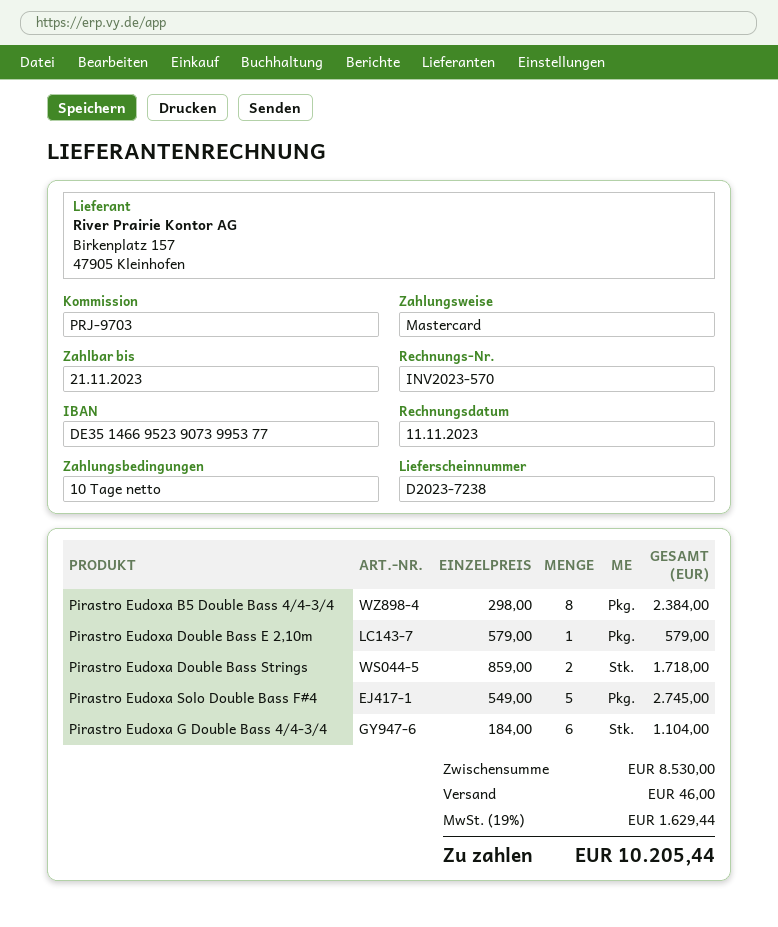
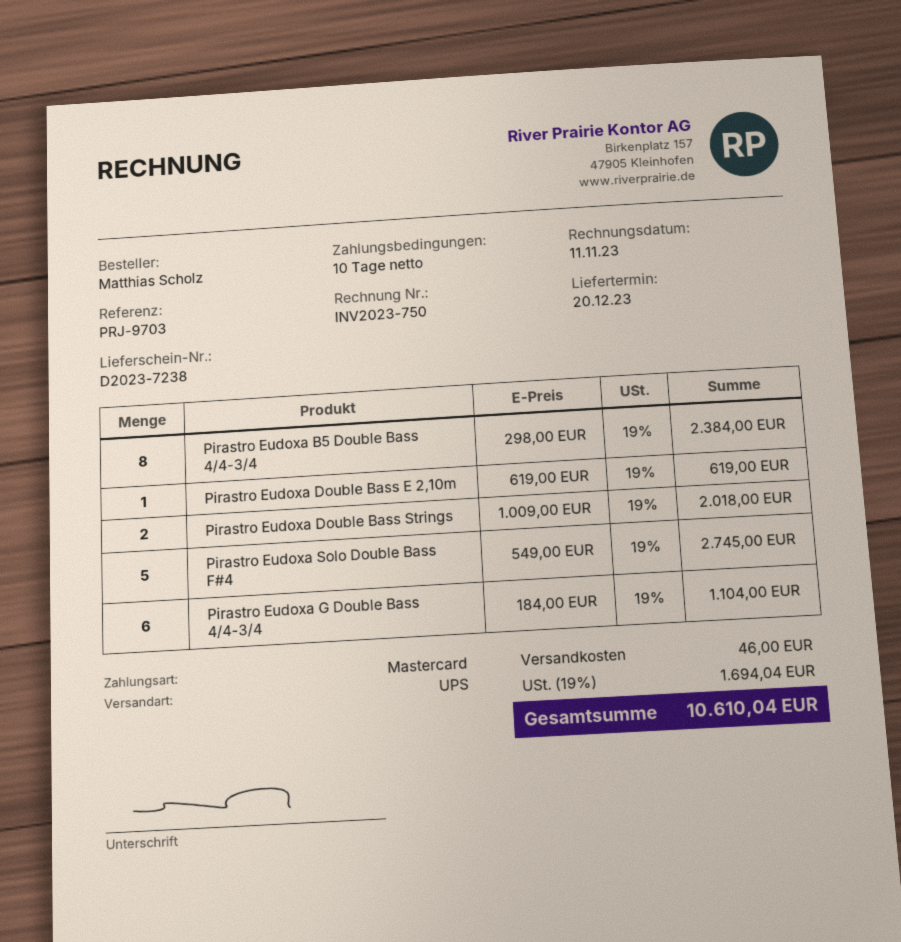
invoice number: INV2023-570 -> INV2023-750
Pirastro Eudoxa Double Bass E 2,10m: 1 x 579.00 = 579.00 -> 1 x 619.00 = 619.00
Pirastro Eudoxa Double Bass Strings: 2 x 859.00 = 1718.00 -> 2 x 1009.00 = 2018.00
tax: 19% = 1629.44 -> 19% = 1694.04
total: 10205.44 -> 10610.04

